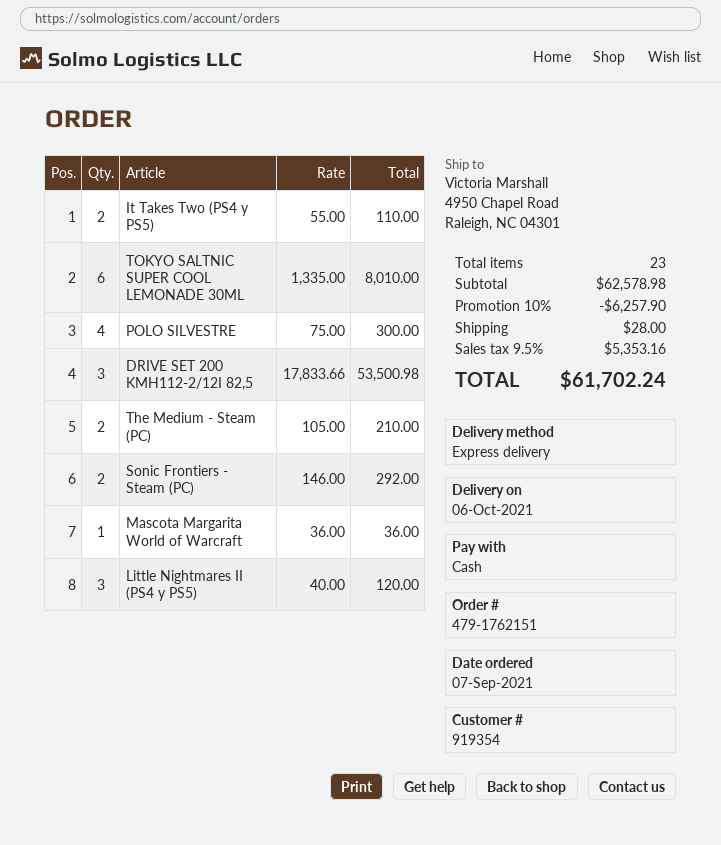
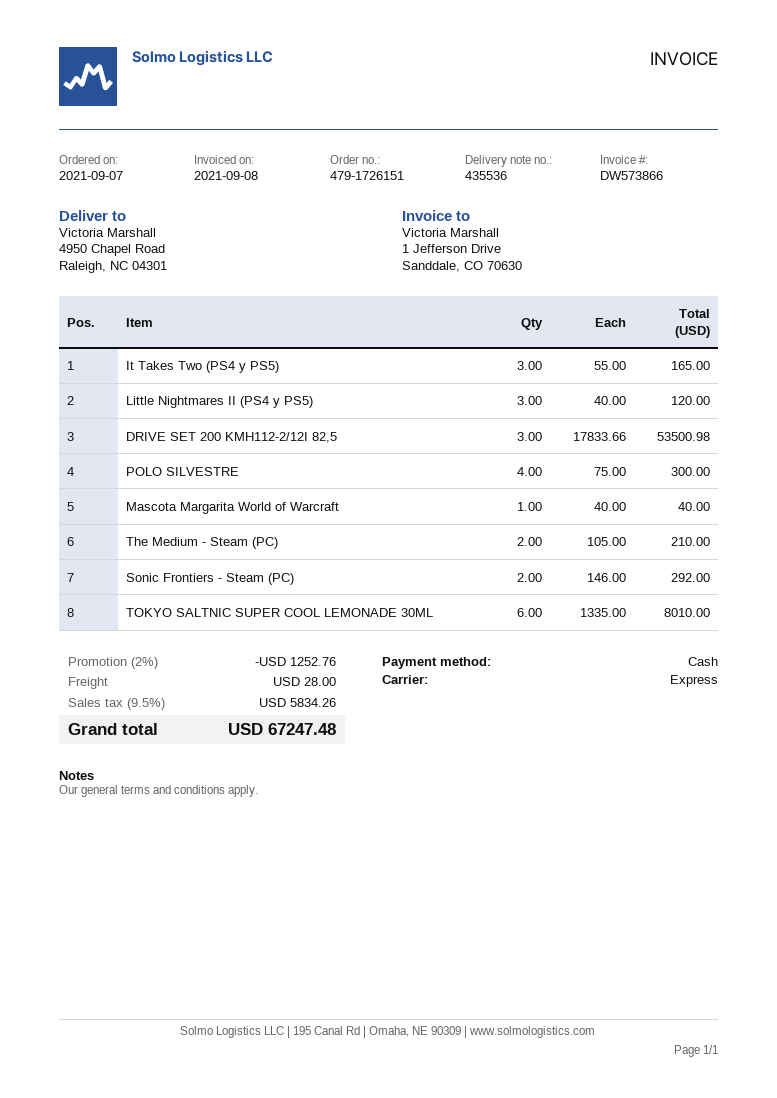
order number: 479-1762151 -> 479-1726151
It Takes Two (PS4 y PS5): 2 x 55.00 = 110.00 -> 3 x 55.00 = 165.00
Mascota Margarita World of Warcraft: 1 x 36.00 = 36.00 -> 1 x 40.00 = 40.00
discount: 10% = 6257.90 -> 2% = 1252.76
tax: 9.5% = 5353.16 -> 9.5% = 5834.26
total: 61702.24 -> 67247.48

